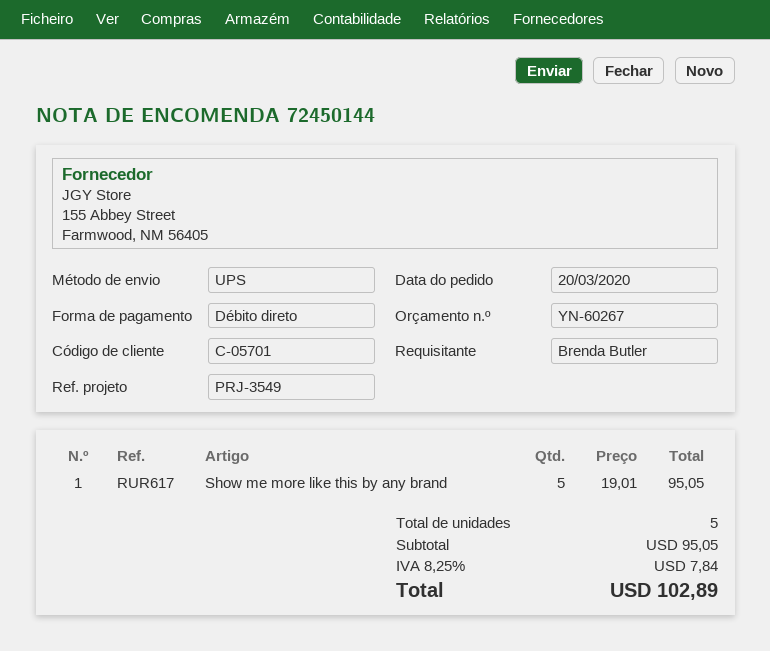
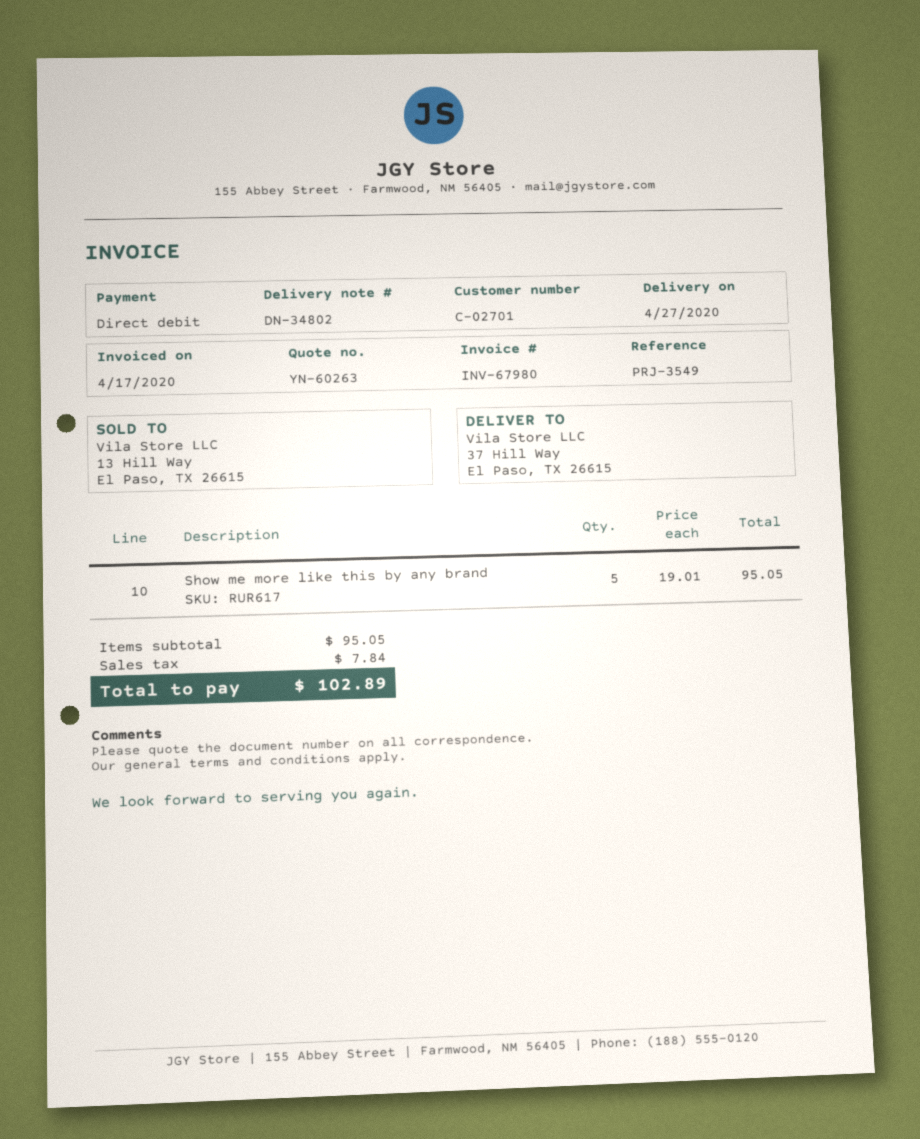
quote number: YN-60267 -> YN-60263
customer number: C-05701 -> C-02701

